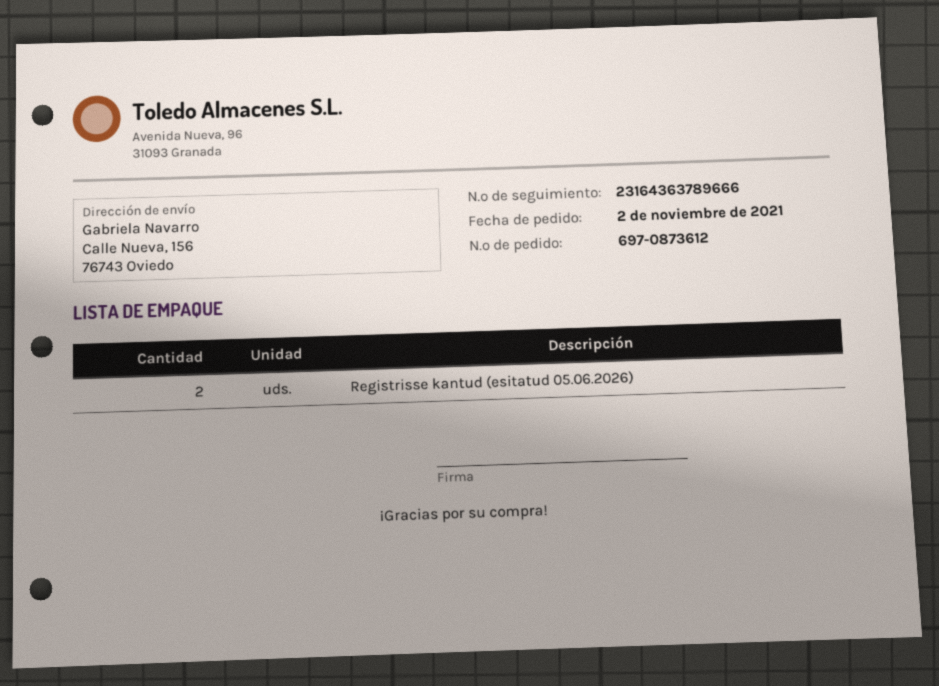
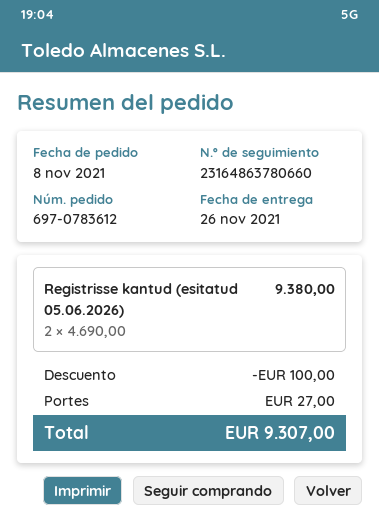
order number: 697-0873612 -> 697-0783612
order date: 2021-11-02 -> 2021-11-08
tracking number: 23164363789666 -> 23164863780660

